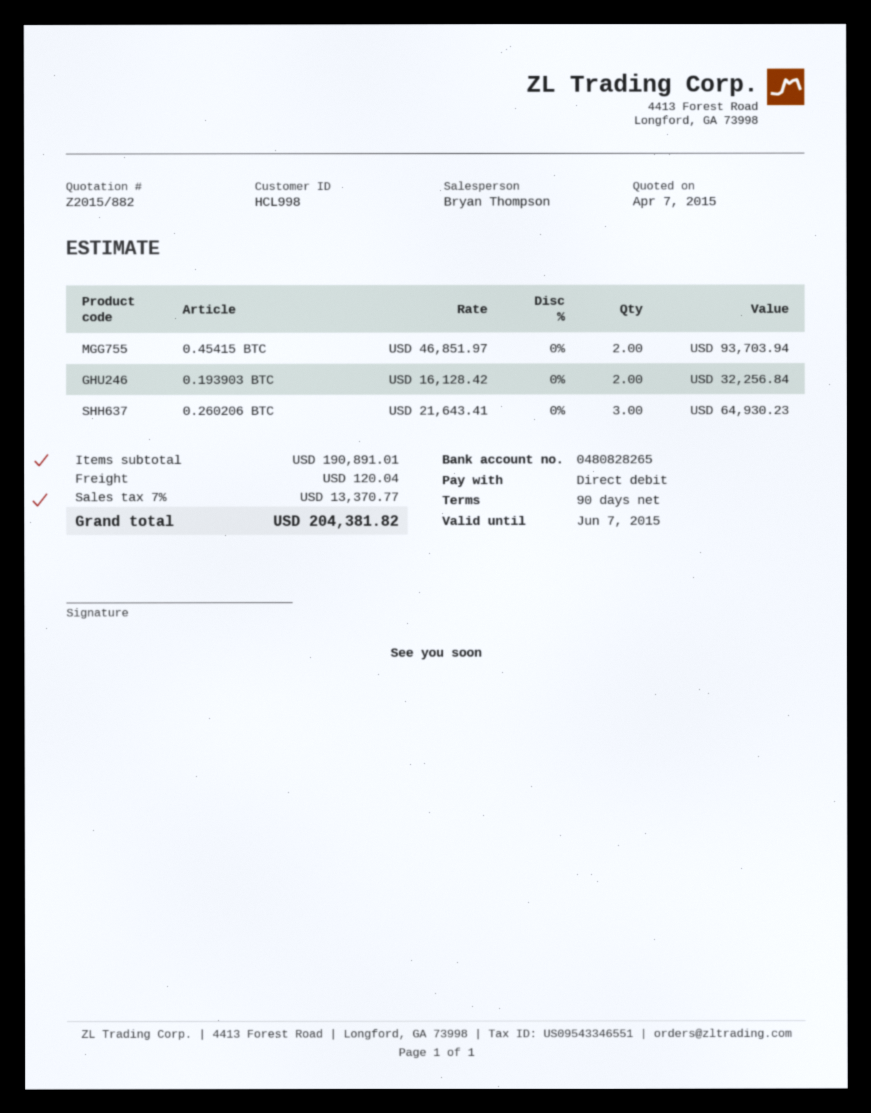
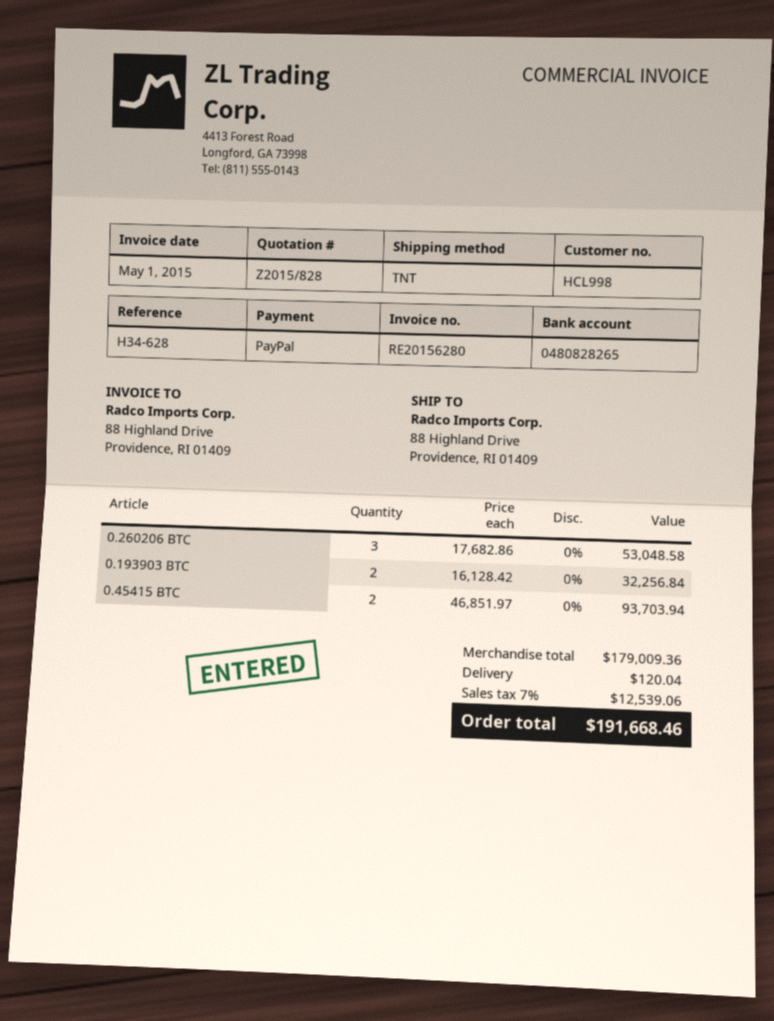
quote number: Z2015/882 -> Z2015/828
payment method: direct debit -> PayPal
0.260206 BTC: 3 x 21643.41 = 64930.23 -> 3 x 17682.86 = 53048.58
subtotal: 190891.01 -> 179009.36
tax: 7% = 13370.77 -> 7% = 12539.06
total: 204381.82 -> 191668.46

